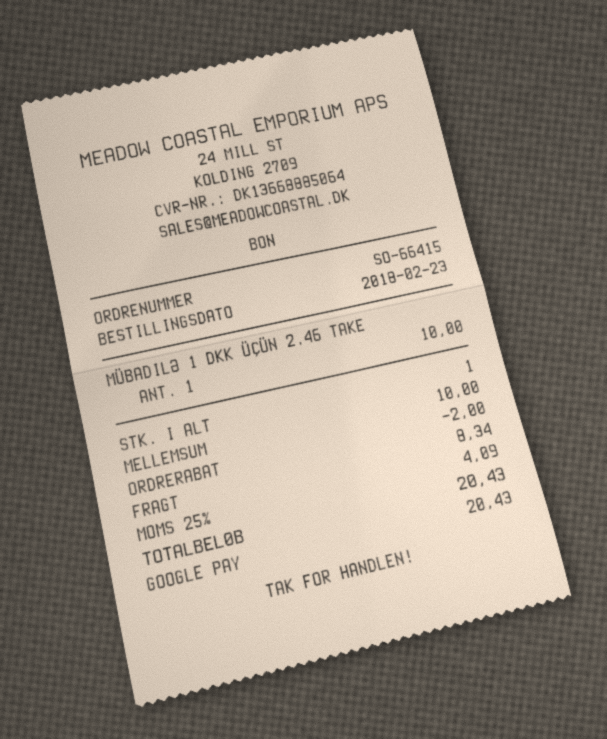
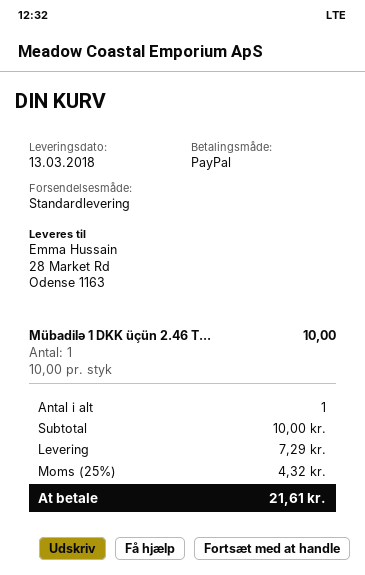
payment method: Google Pay -> PayPal
discount: 2.00 -> none
shipping: 8.34 -> 7.29
tax: 25% = 4.09 -> 25% = 4.32
total: 20.43 -> 21.61

